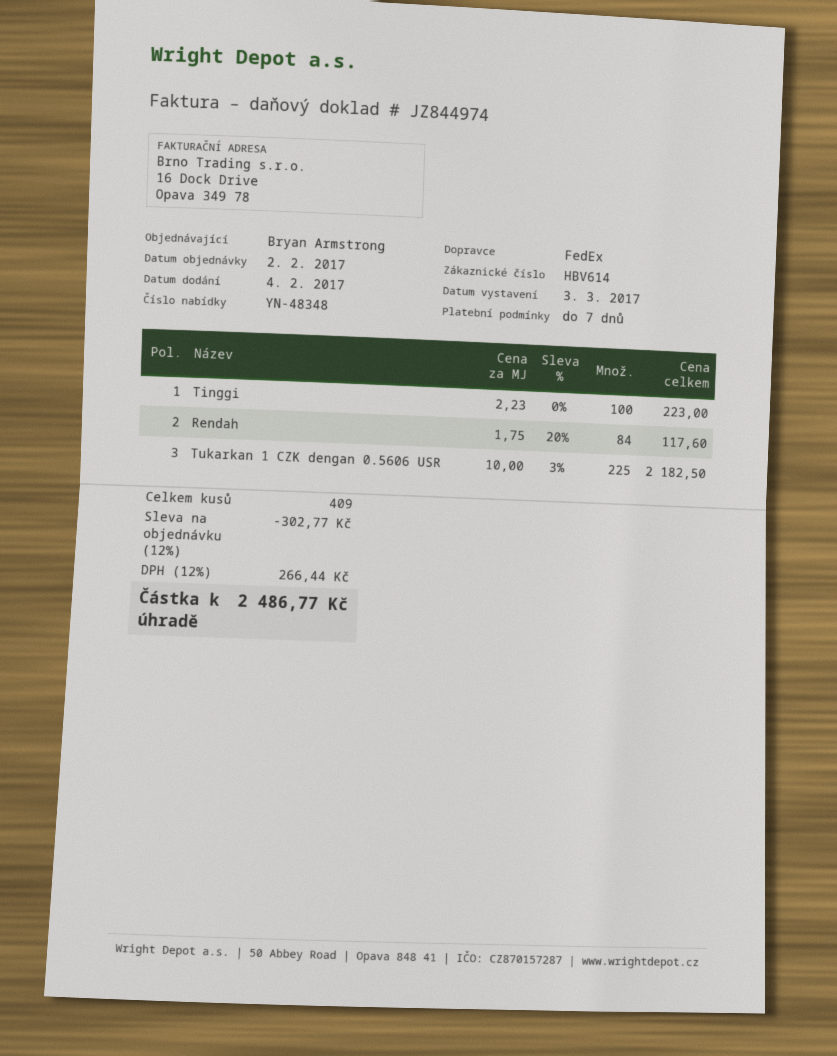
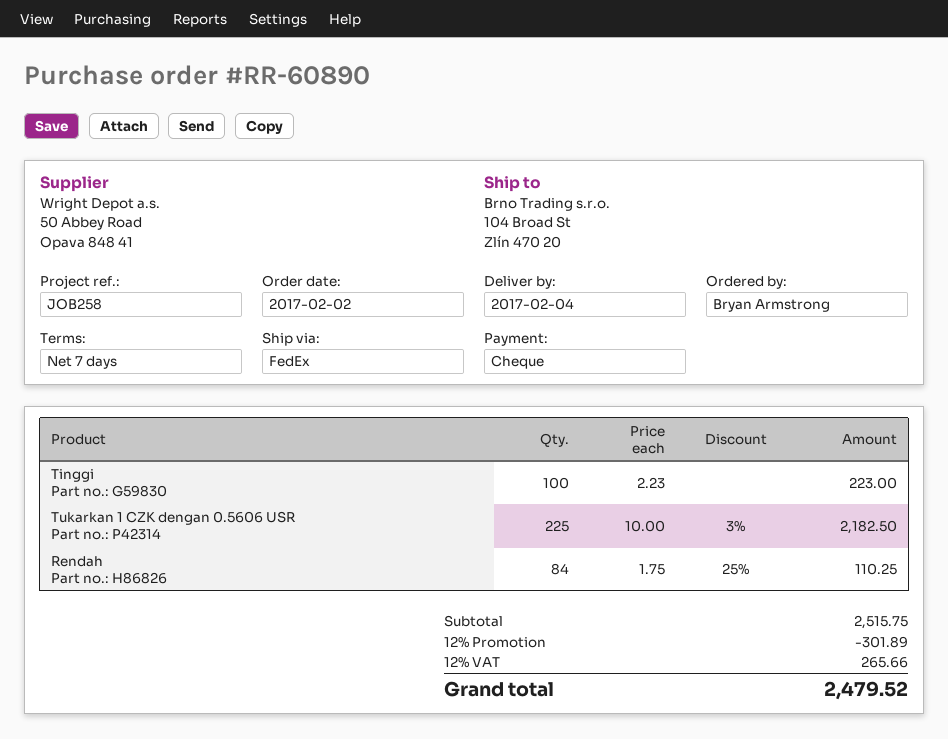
Rendah: 84 x 1.75 - 20% = 117.60 -> 84 x 1.75 - 25% = 110.25
discount: 12% = 302.77 -> 12% = 301.89
tax: 12% = 266.44 -> 12% = 265.66
total: 2486.77 -> 2479.52

